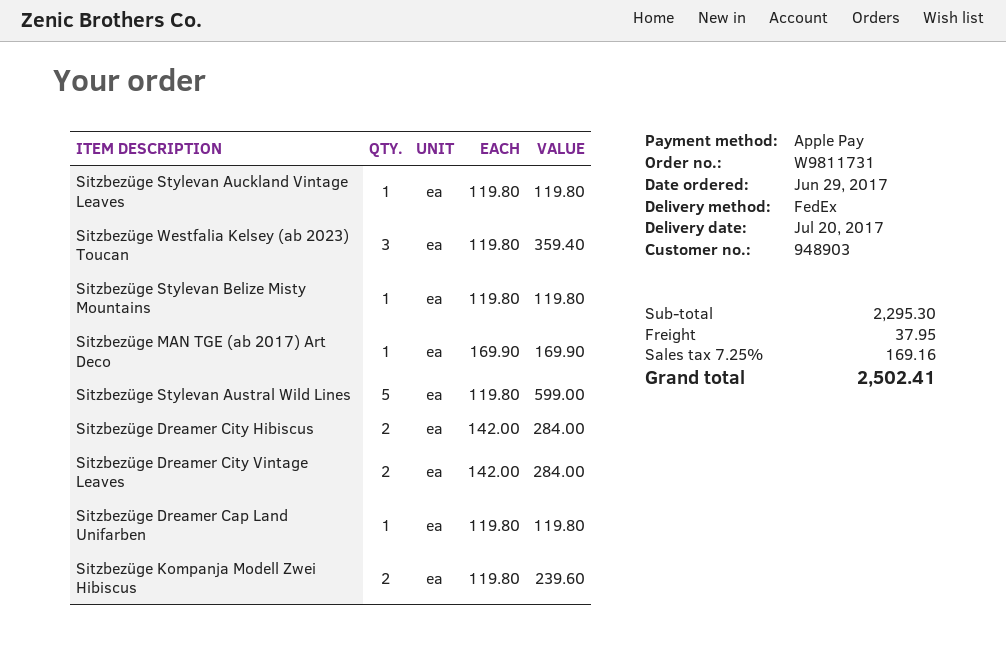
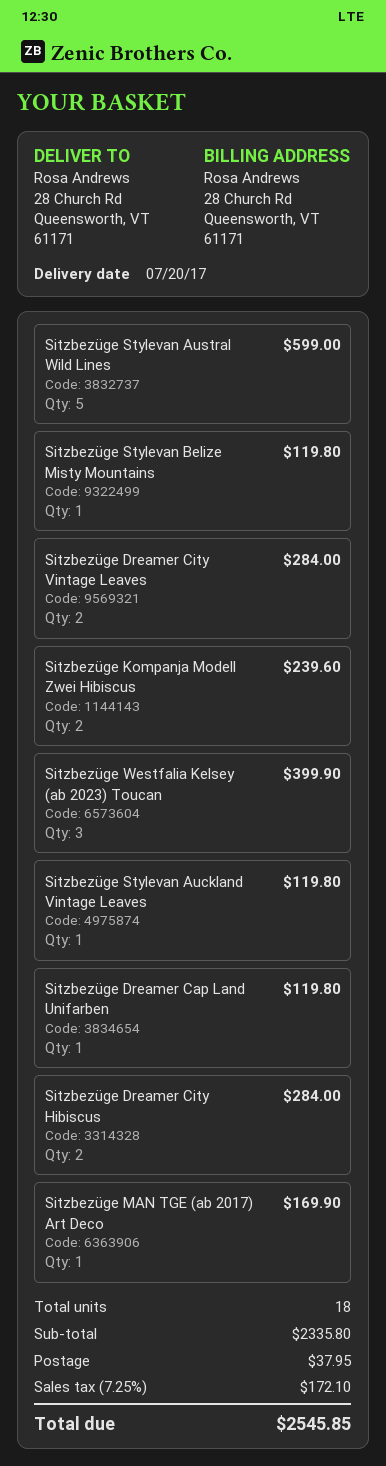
Sitzbezüge Westfalia Kelsey (ab 2023) Toucan: 3 for 359.40 -> 3 for 399.90
subtotal: 2295.30 -> 2335.80
tax: 7.25% = 169.16 -> 7.25% = 172.10
total: 2502.41 -> 2545.85

